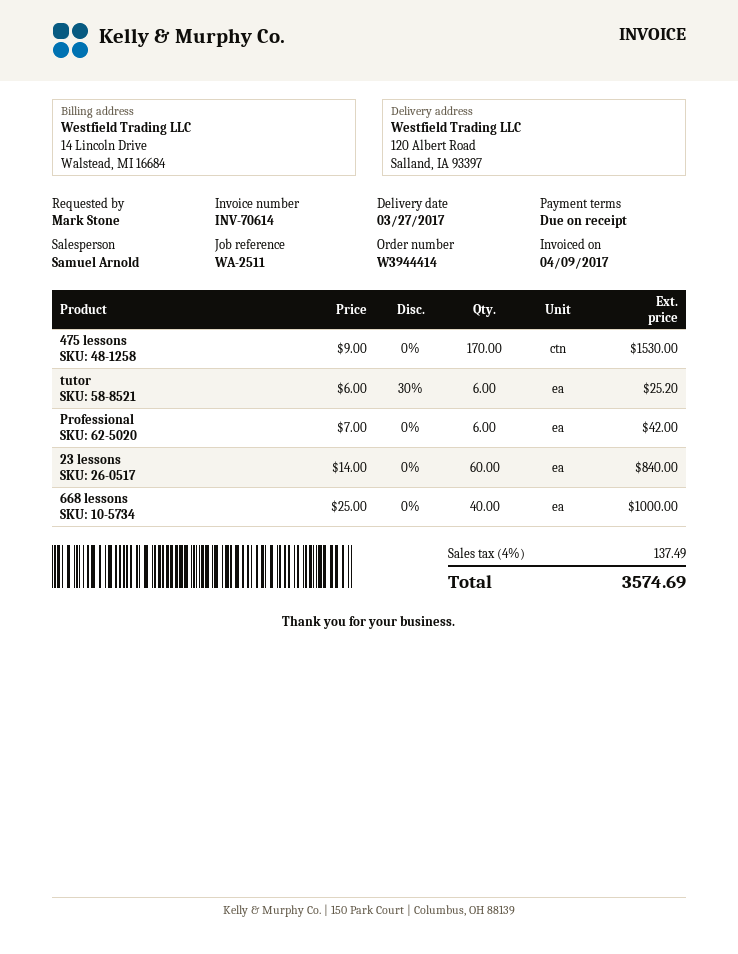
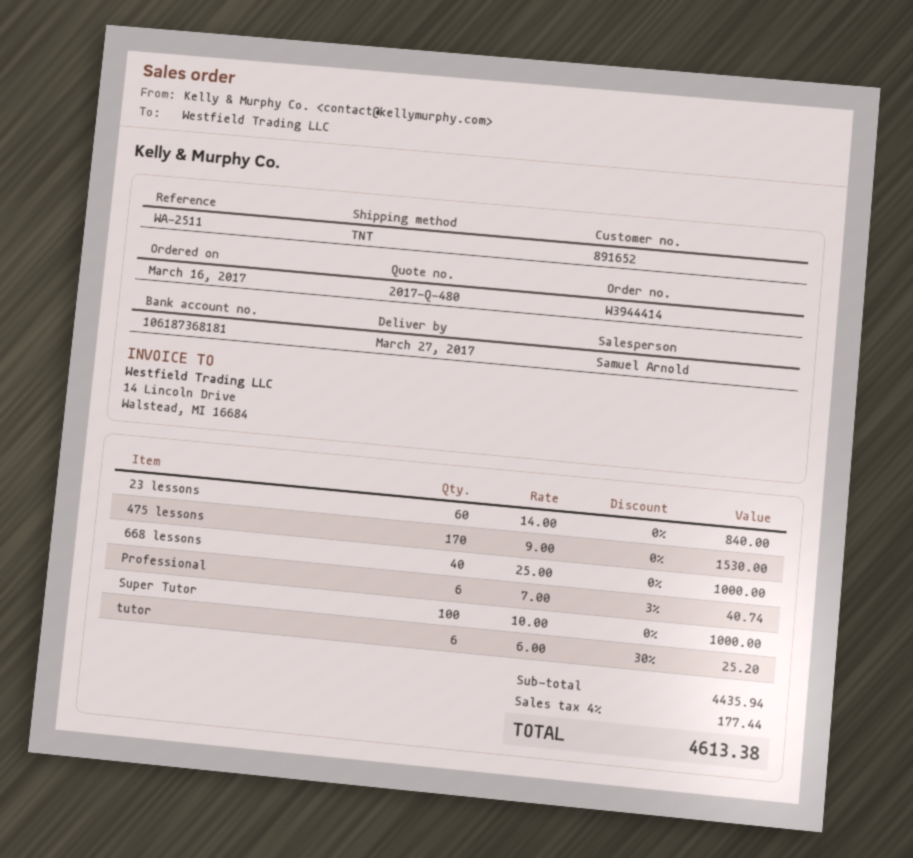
Professional: 6 x 7.00 = 42.00 -> 6 x 7.00 - 3% = 40.74
Super Tutor: none -> 100 x 10.00 = 1000.00
tax: 4% = 137.49 -> 4% = 177.44
total: 3574.69 -> 4613.38

